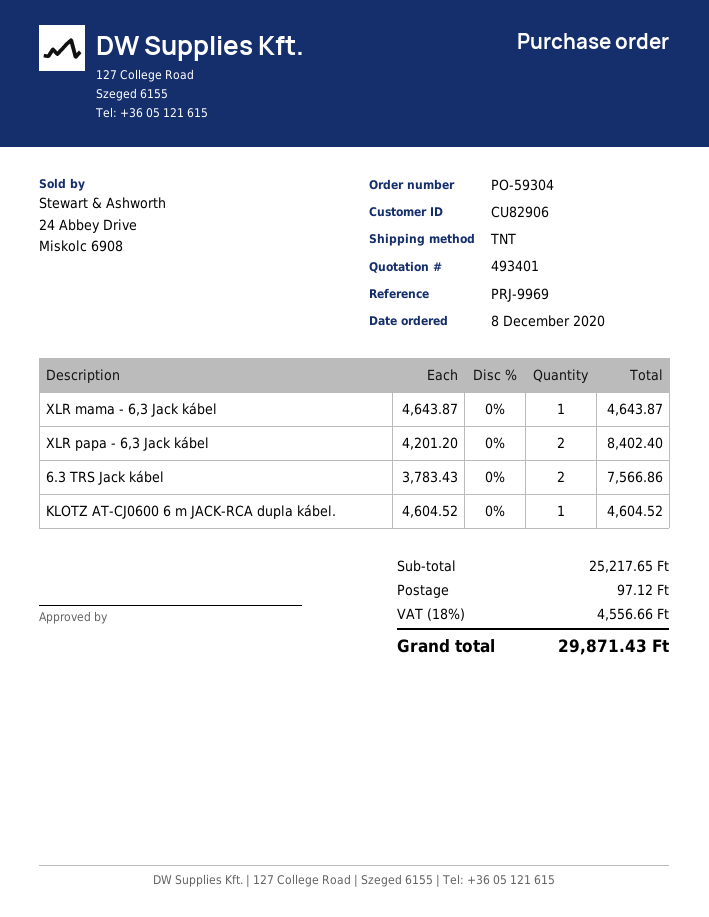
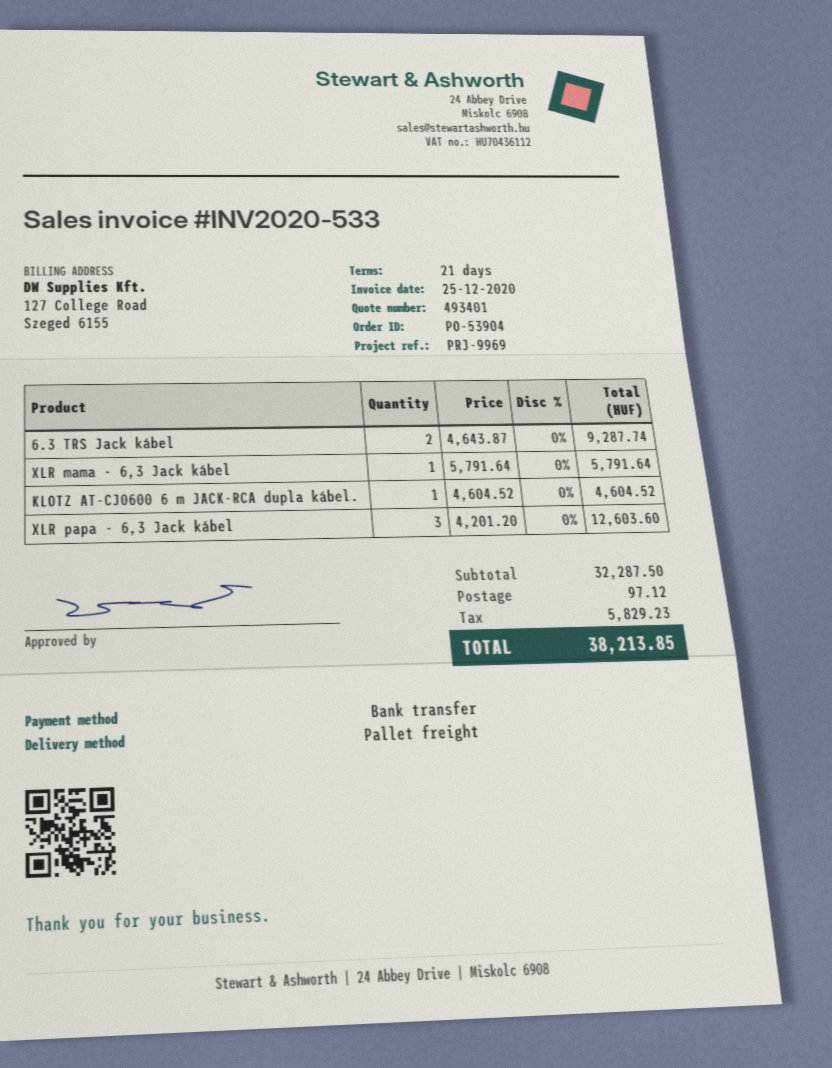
order number: PO-59304 -> PO-53904
shipping method: TNT -> pallet freight
XLR mama - 6,3 Jack kábel: 1 x 4643.87 = 4643.87 -> 1 x 5791.64 = 5791.64
XLR papa - 6,3 Jack kábel: 2 x 4201.20 = 8402.40 -> 3 x 4201.20 = 12603.60
6.3 TRS Jack kábel: 2 x 3783.43 = 7566.86 -> 2 x 4643.87 = 9287.74
subtotal: 25217.65 -> 32287.50
tax: 4556.66 -> 5829.23
total: 29871.43 -> 38213.85

